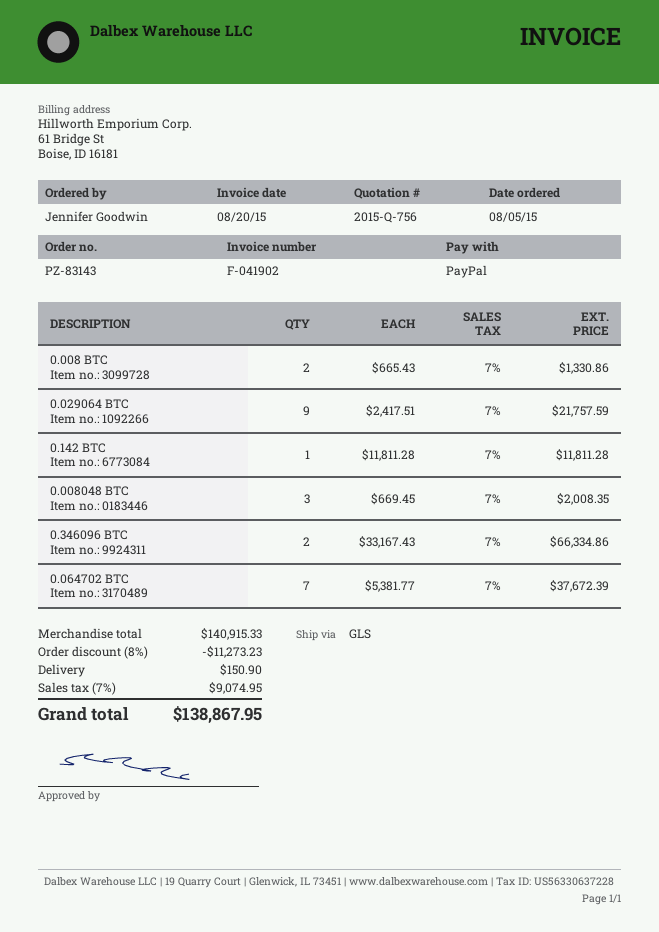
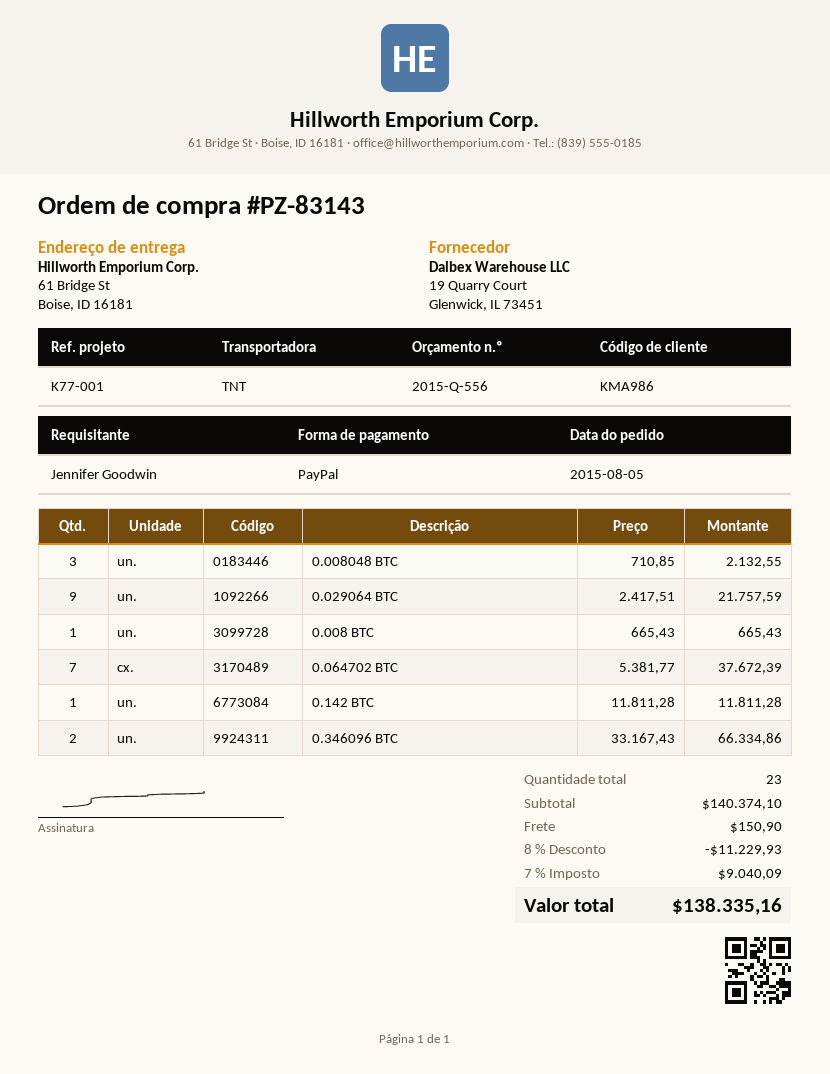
quote number: 2015-Q-756 -> 2015-Q-556
shipping method: GLS -> TNT
0.008 BTC: 2 x 665.43 = 1330.86 -> 1 x 665.43 = 665.43
0.008048 BTC: 3 x 669.45 = 2008.35 -> 3 x 710.85 = 2132.55
subtotal: 140915.33 -> 140374.10
discount: 8% = 11273.23 -> 8% = 11229.93
tax: 7% = 9074.95 -> 7% = 9040.09
total: 138867.95 -> 138335.16

